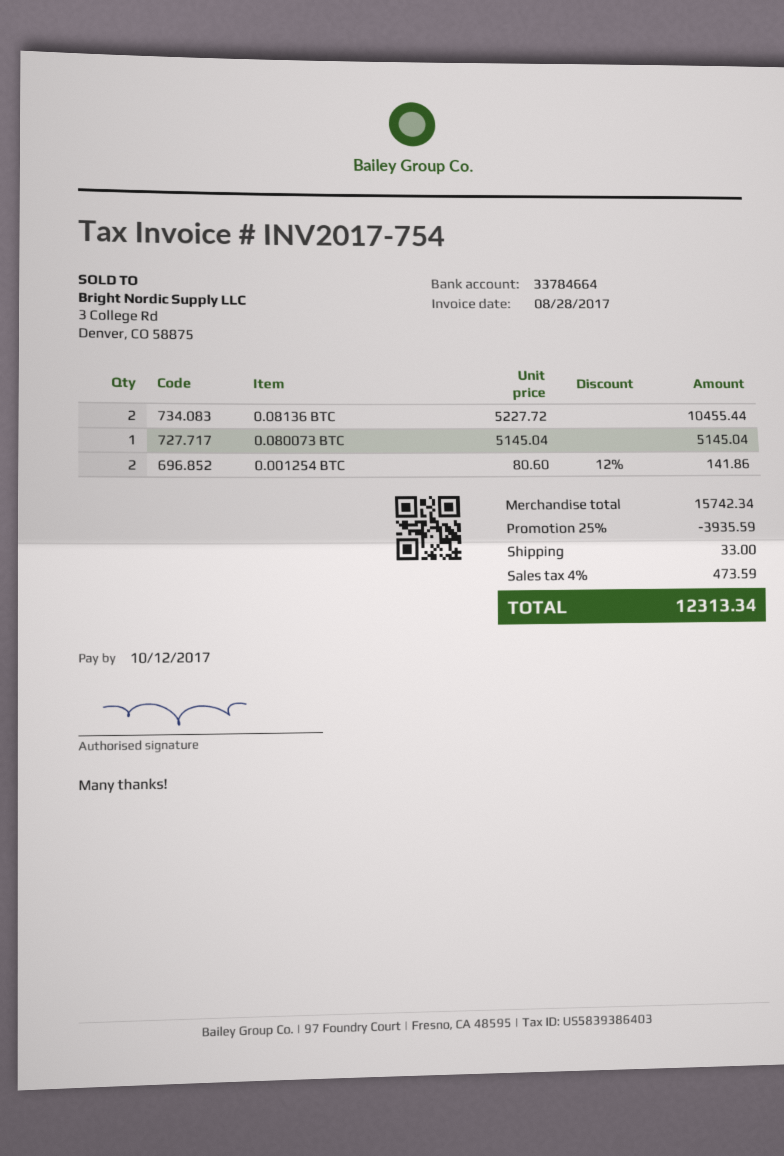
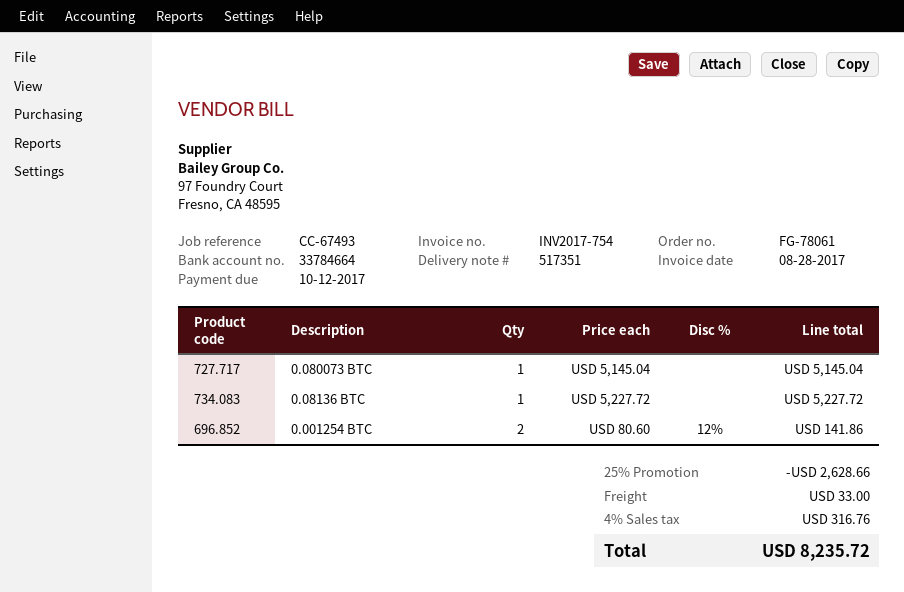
0.08136 BTC: 2 x 5227.72 = 10455.44 -> 1 x 5227.72 = 5227.72
discount: 25% = 3935.59 -> 25% = 2628.66
tax: 4% = 473.59 -> 4% = 316.76
total: 12313.34 -> 8235.72

